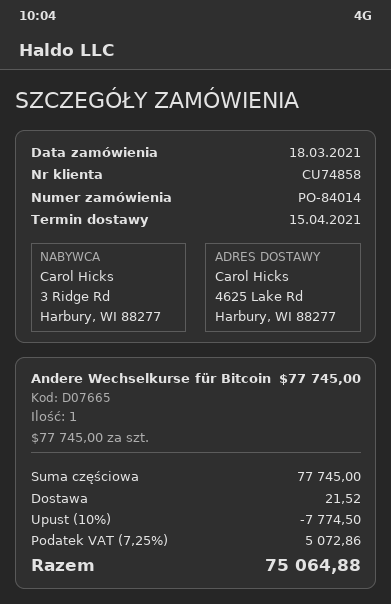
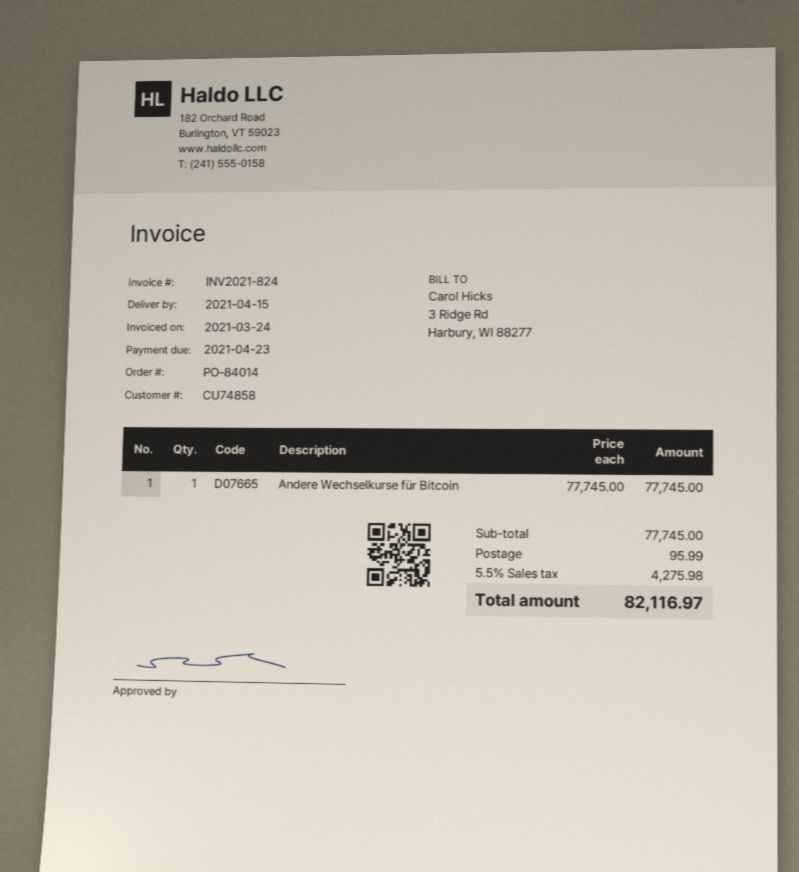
discount: 10% = 7774.50 -> none
shipping: 21.52 -> 95.99
tax: 7.25% = 5072.86 -> 5.5% = 4275.98
total: 75064.88 -> 82116.97

